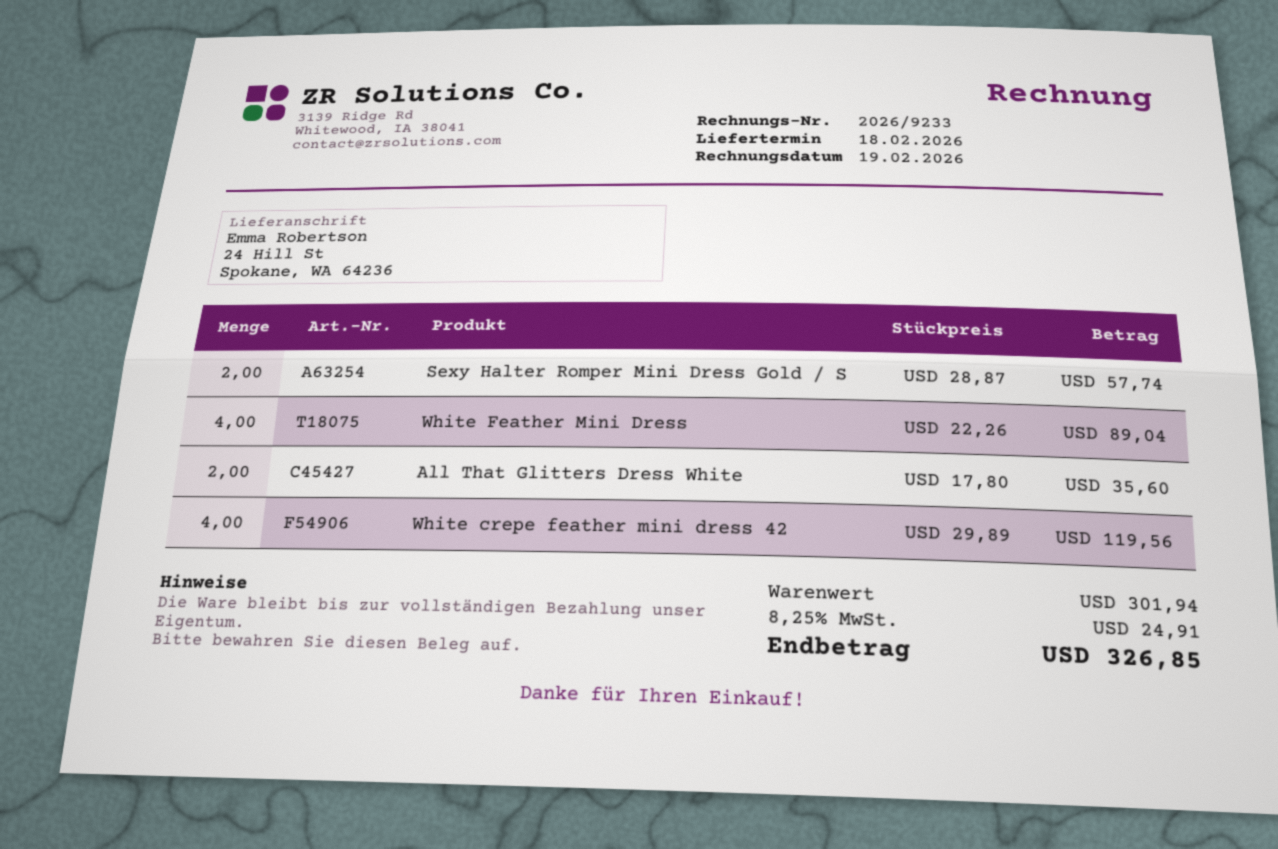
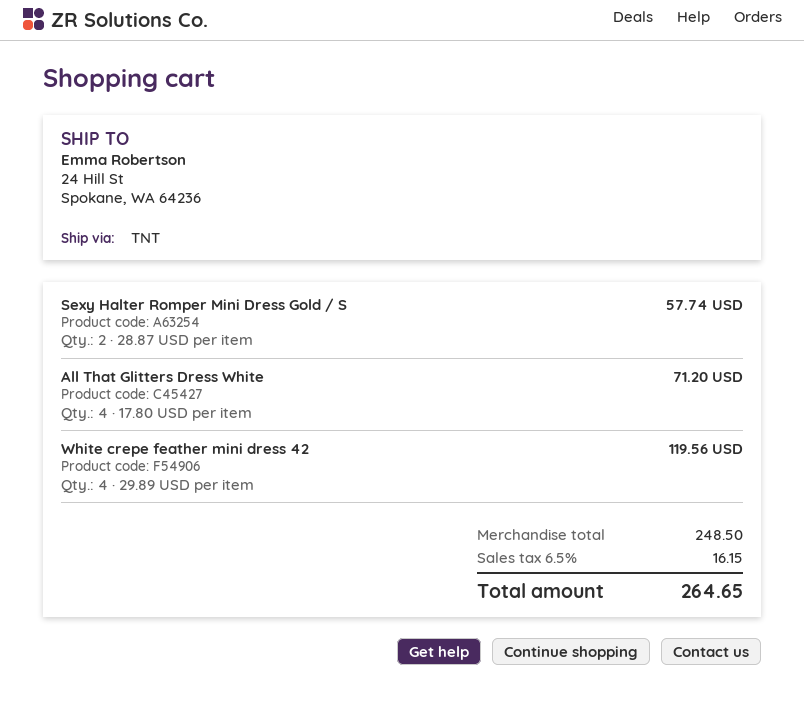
White Feather Mini Dress: 4 x 22.26 = 89.04 -> none
All That Glitters Dress White: 2 x 17.80 = 35.60 -> 4 x 17.80 = 71.20
subtotal: 301.94 -> 248.50
tax: 8.25% = 24.91 -> 6.5% = 16.15
total: 326.85 -> 264.65

